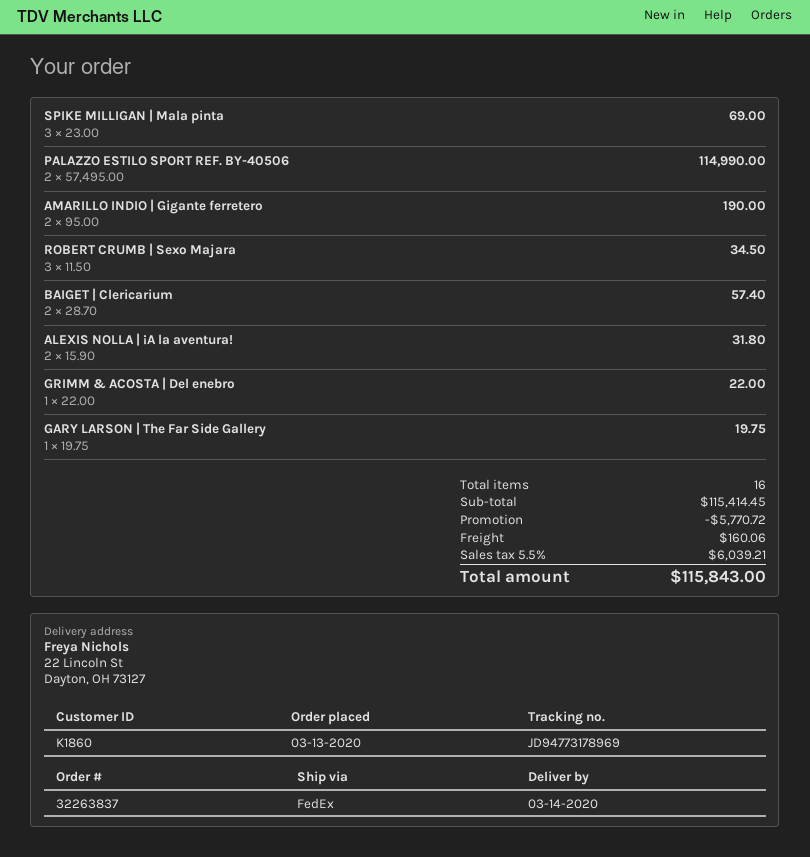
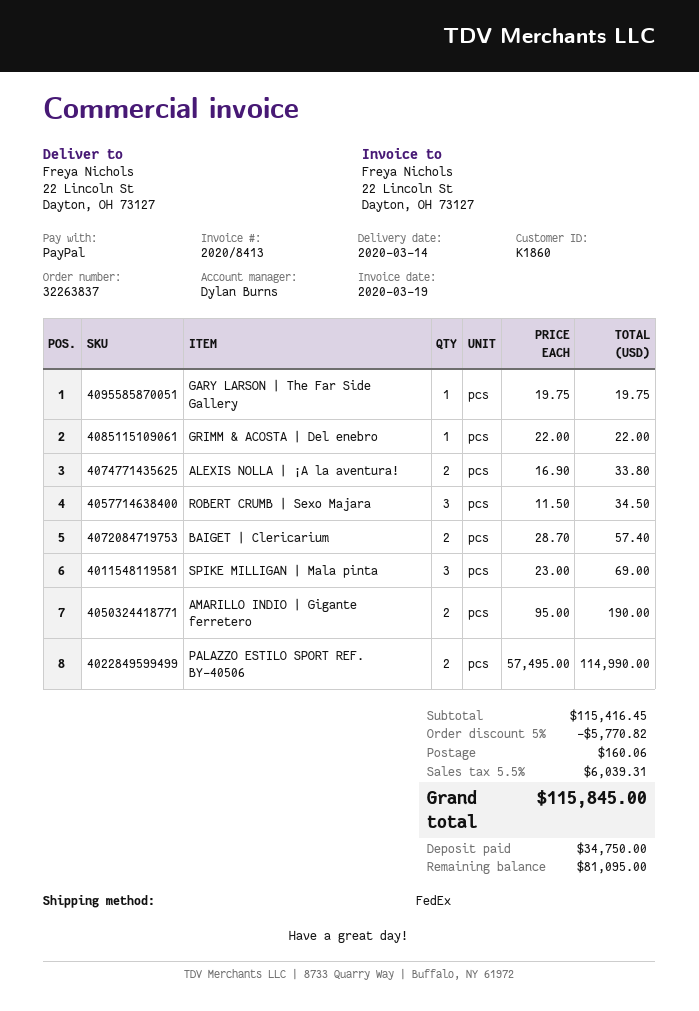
ALEXIS NOLLA | ¡A la aventura!: 2 x 15.90 = 31.80 -> 2 x 16.90 = 33.80
subtotal: 115414.45 -> 115416.45
discount: 5770.72 -> 5770.82
tax: 5.5% = 6039.21 -> 5.5% = 6039.31
total: 115843.00 -> 115845.00

